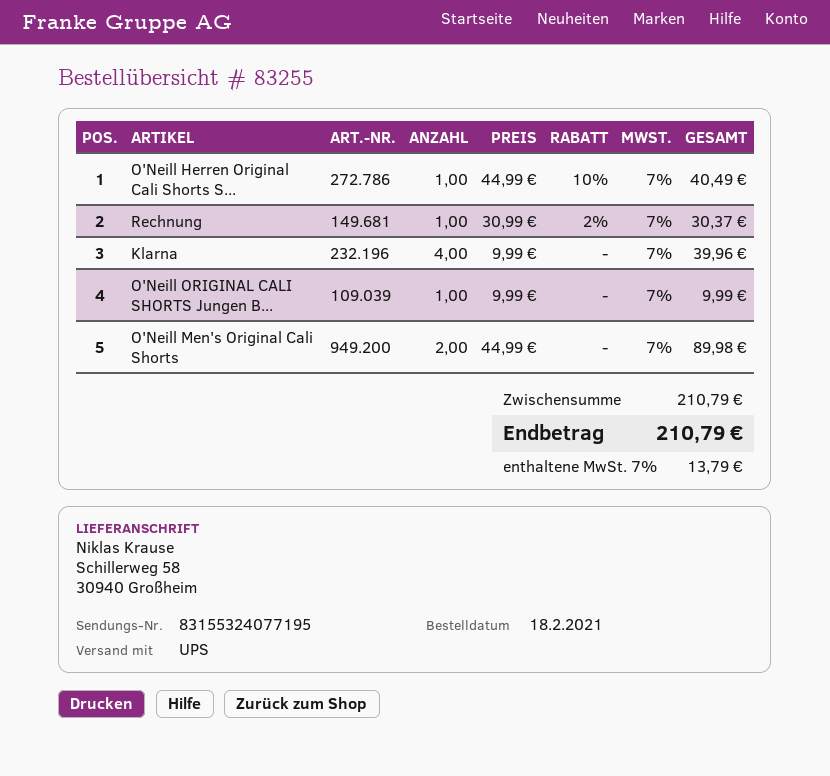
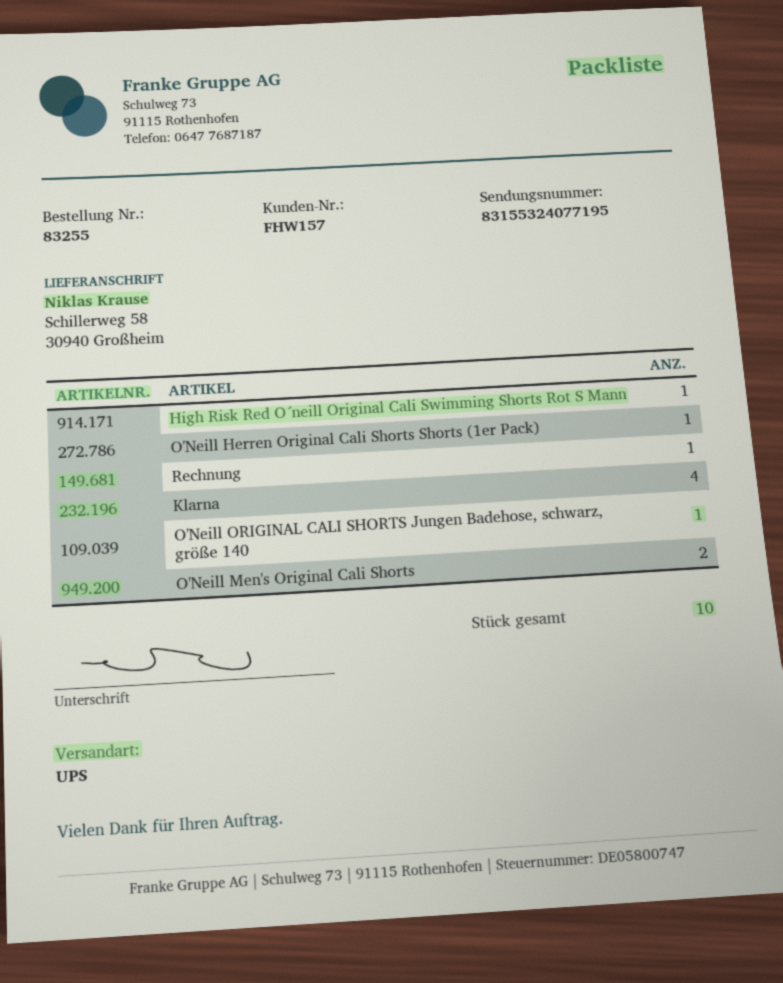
High Risk Red O´neill Original Cali Swimming Shorts Rot S Mann: none -> 1

